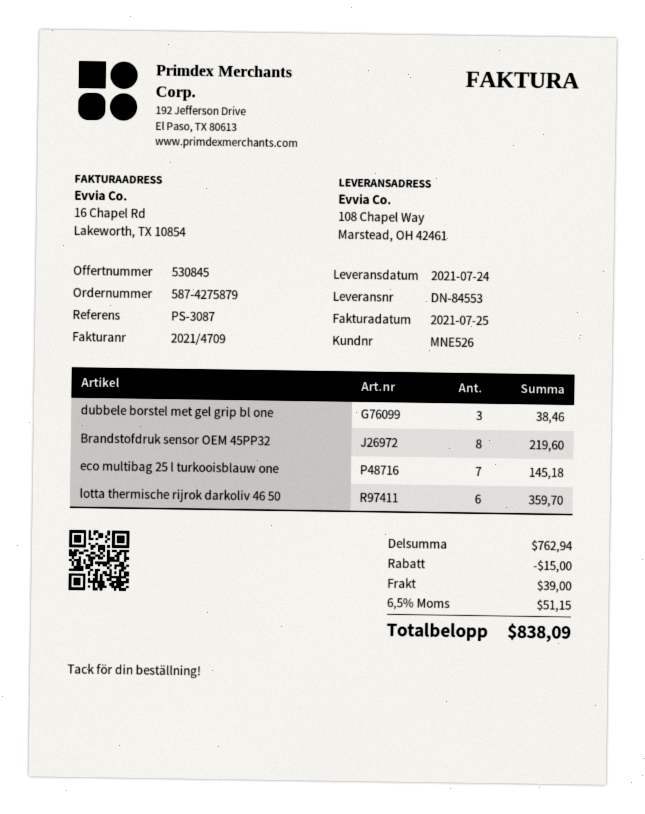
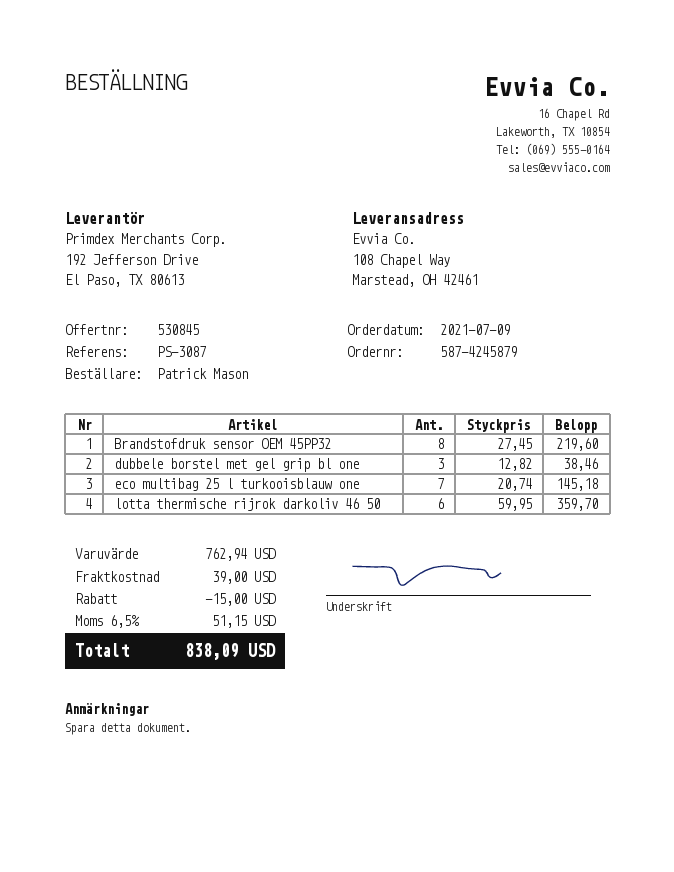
order number: 587-4275879 -> 587-4245879

